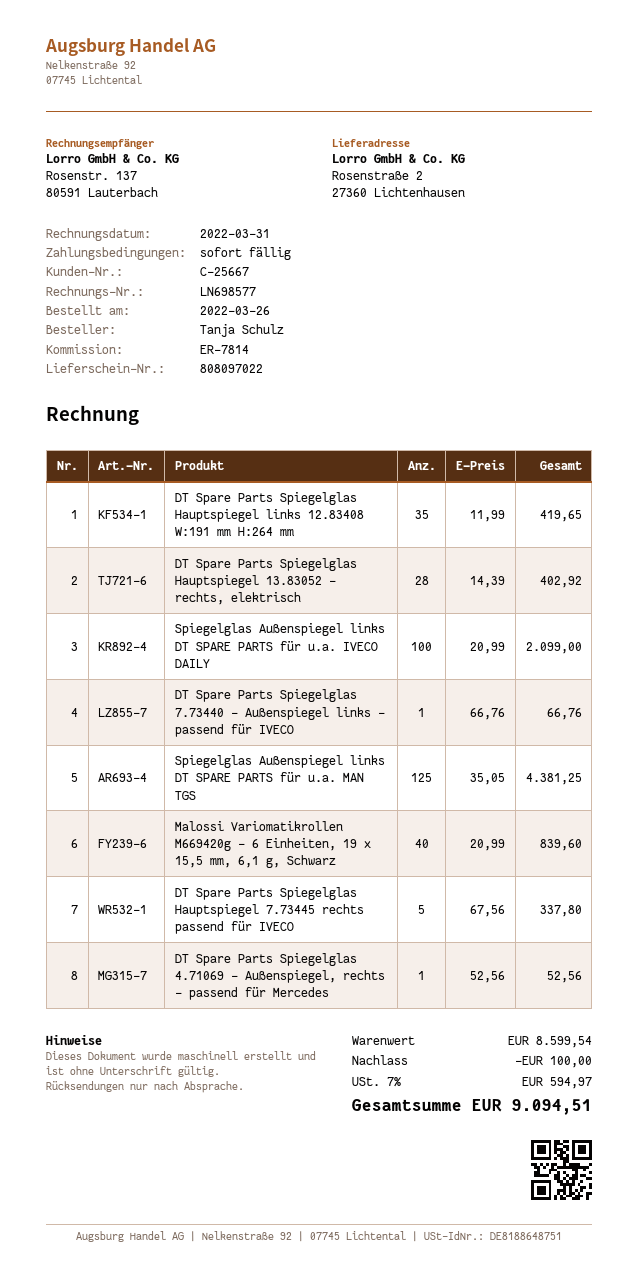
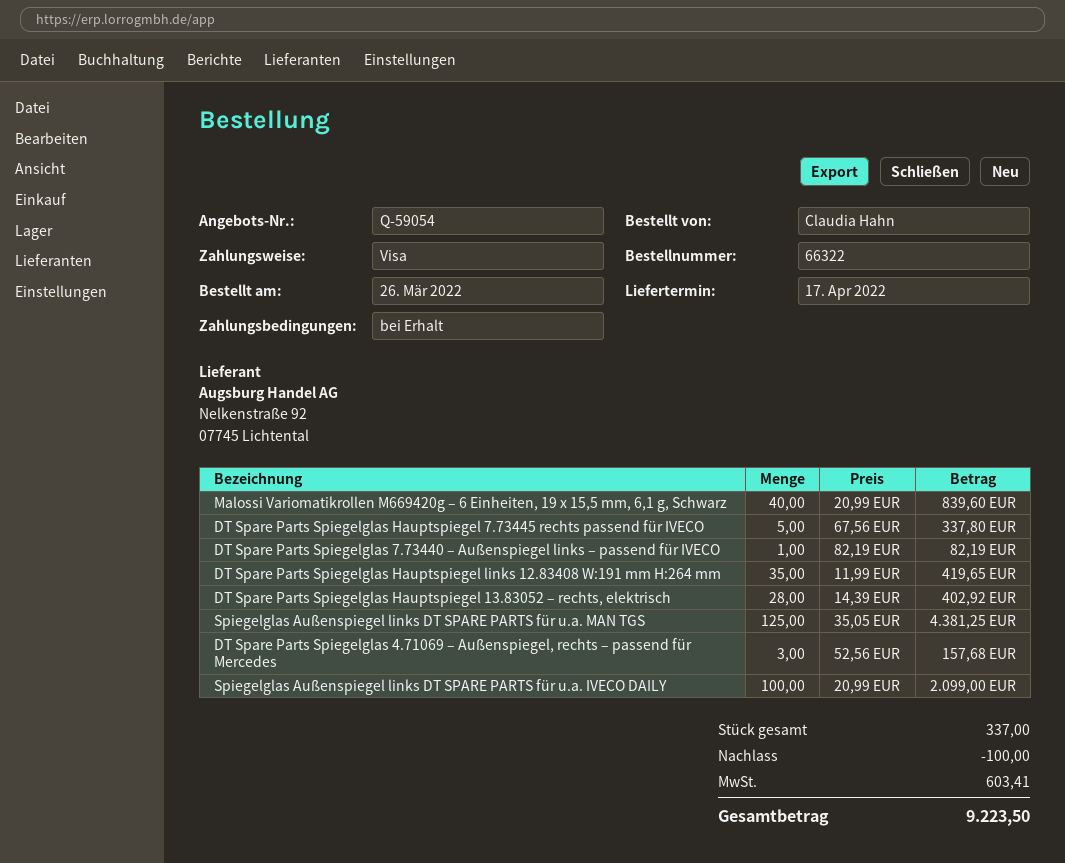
ordered by: Tanja Schulz -> Claudia Hahn
DT Spare Parts Spiegelglas 7.73440 – Außenspiegel links – passend für IVECO: 1 x 66.76 = 66.76 -> 1 x 82.19 = 82.19
DT Spare Parts Spiegelglas 4.71069 – Außenspiegel, rechts – passend für Mercedes: 1 x 52.56 = 52.56 -> 3 x 52.56 = 157.68
tax: 594.97 -> 603.41
total: 9094.51 -> 9223.50

